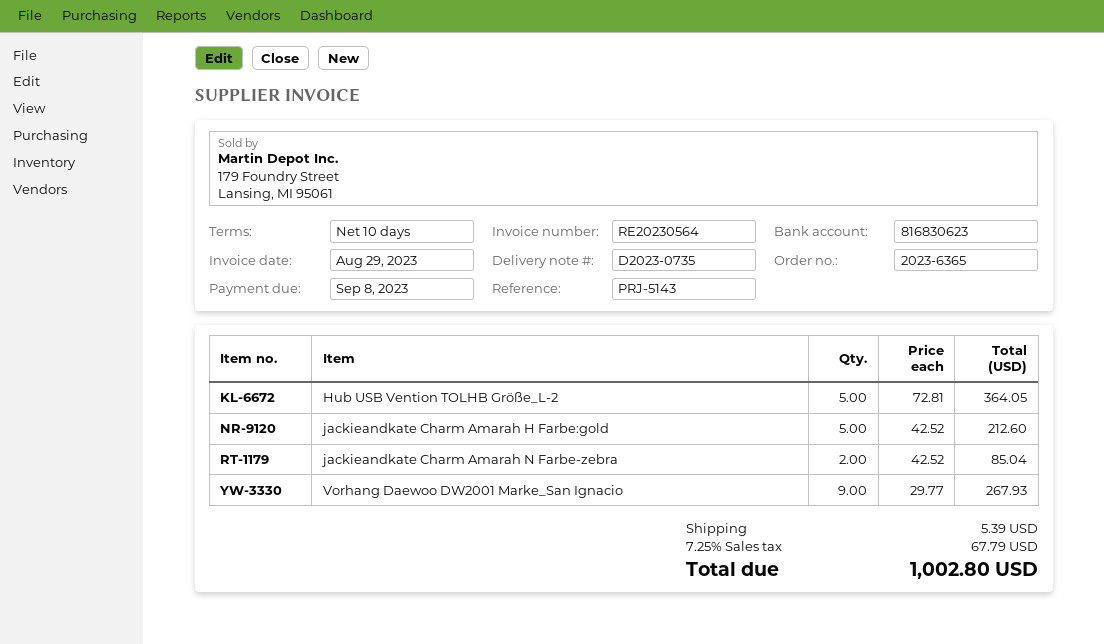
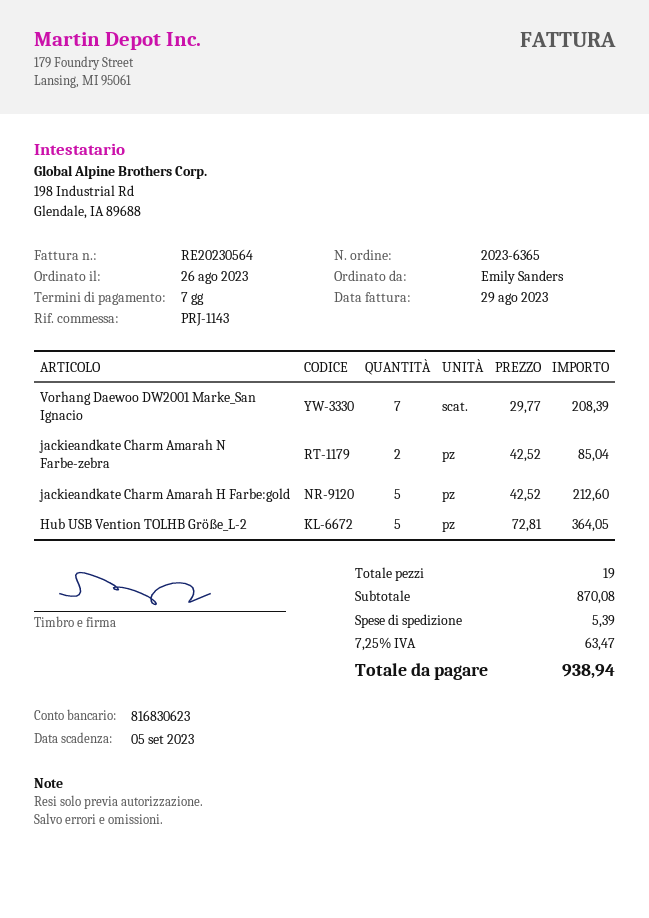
payment terms: 10 days -> 7 days
due date: 2023-09-08 -> 2023-09-05
reference: PRJ-5143 -> PRJ-1143
Vorhang Daewoo DW2001 Marke_San Ignacio: 9 x 29.77 = 267.93 -> 7 x 29.77 = 208.39
tax: 7.25% = 67.79 -> 7.25% = 63.47
total: 1002.80 -> 938.94

